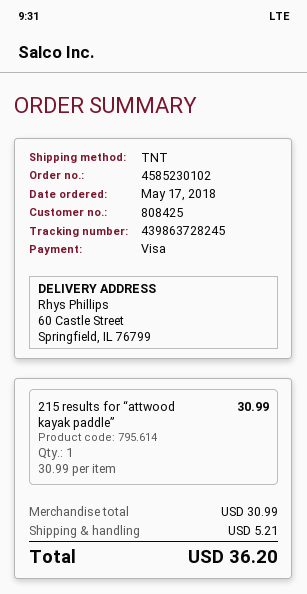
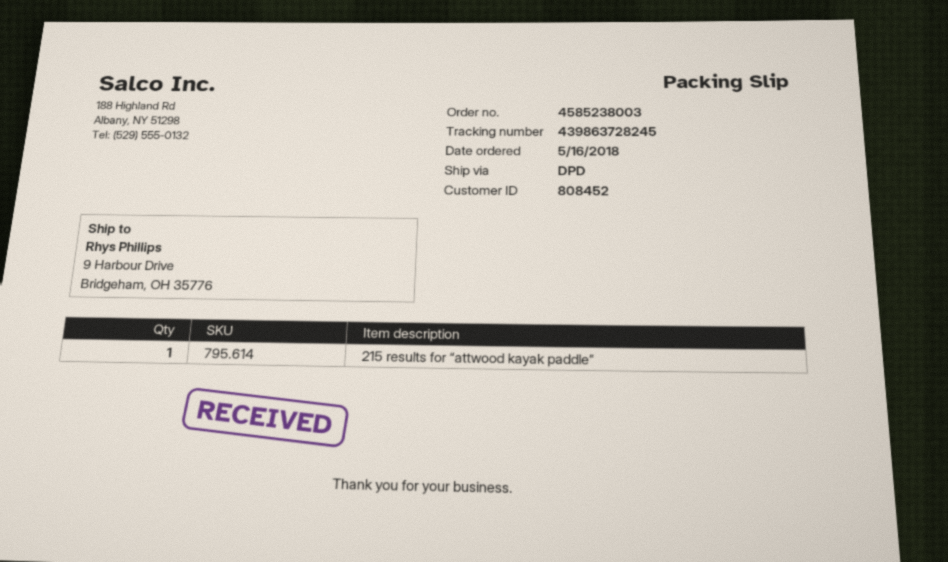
order number: 4585230102 -> 4585238003
order date: 2018-05-17 -> 2018-05-16
customer number: 808425 -> 808452
shipping method: TNT -> DPD
ship to: 60 Castle Street, Springfield, IL 76799 -> 9 Harbour Drive, Bridgeham, OH 35776

